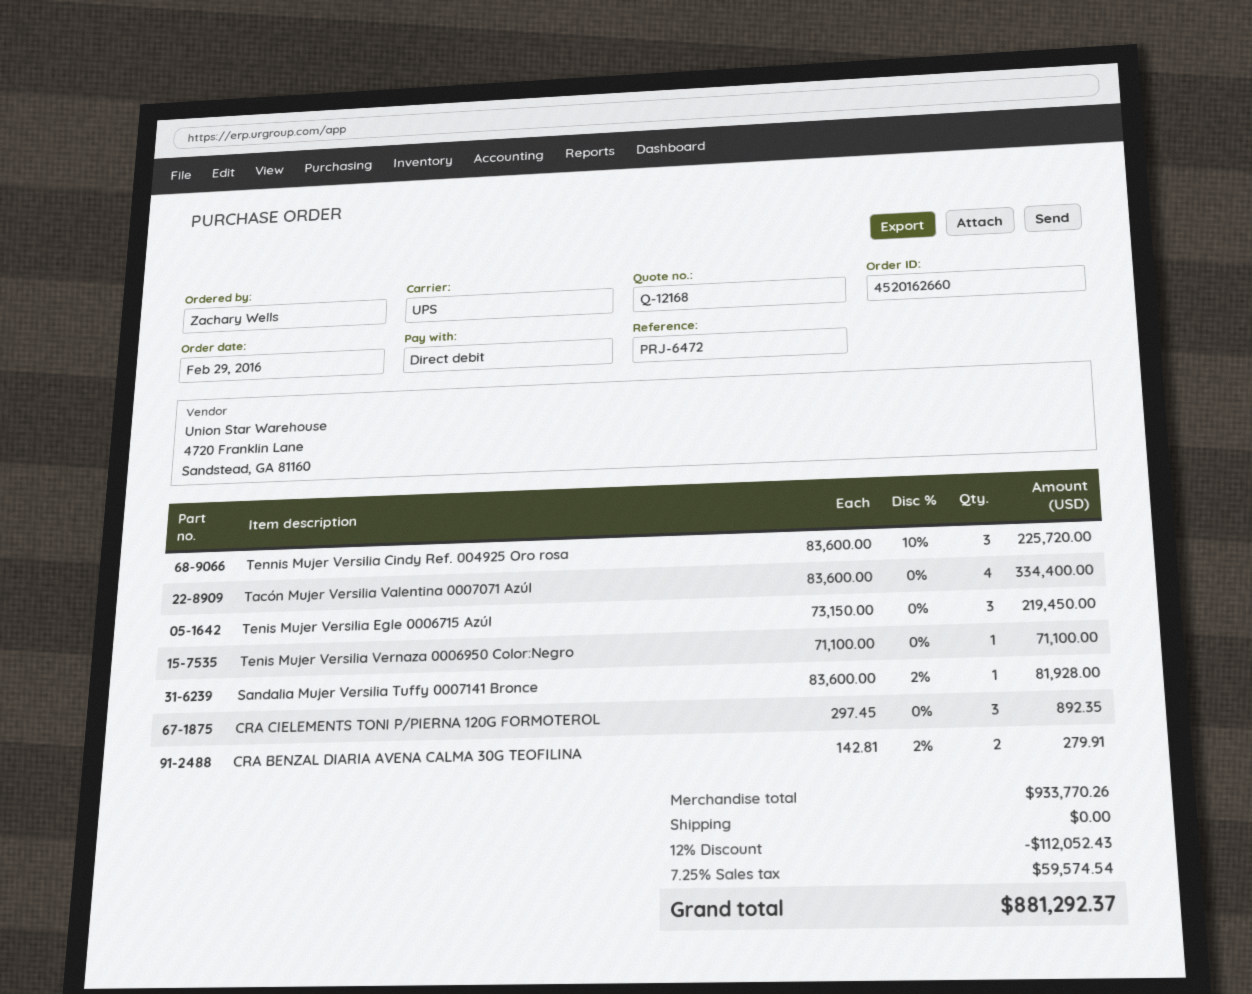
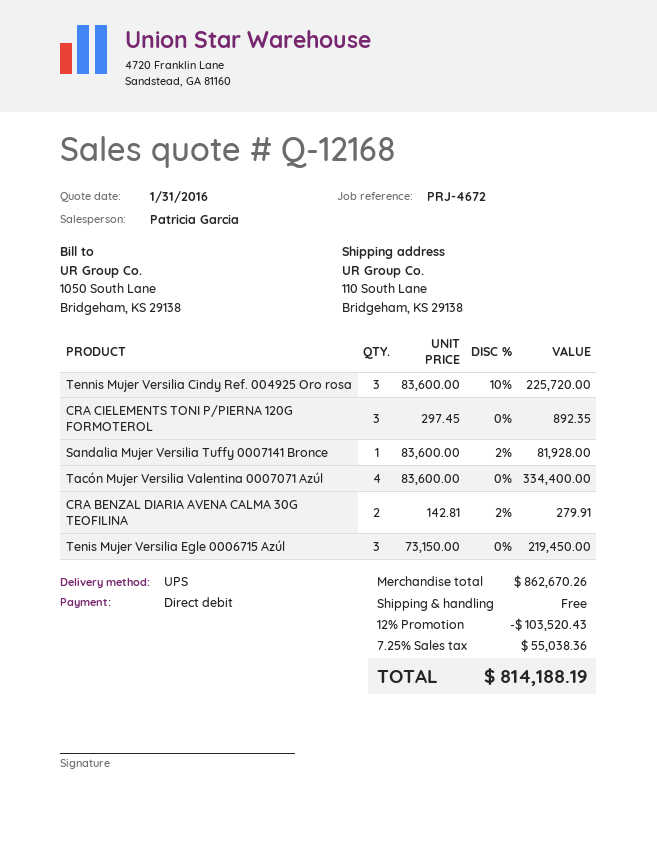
reference: PRJ-6472 -> PRJ-4672
Tenis Mujer Versilia Vernaza 0006950 Color:Negro: 1 x 71100.00 = 71100.00 -> none
subtotal: 933770.26 -> 862670.26
discount: 12% = 112052.43 -> 12% = 103520.43
tax: 7.25% = 59574.54 -> 7.25% = 55038.36
total: 881292.37 -> 814188.19

